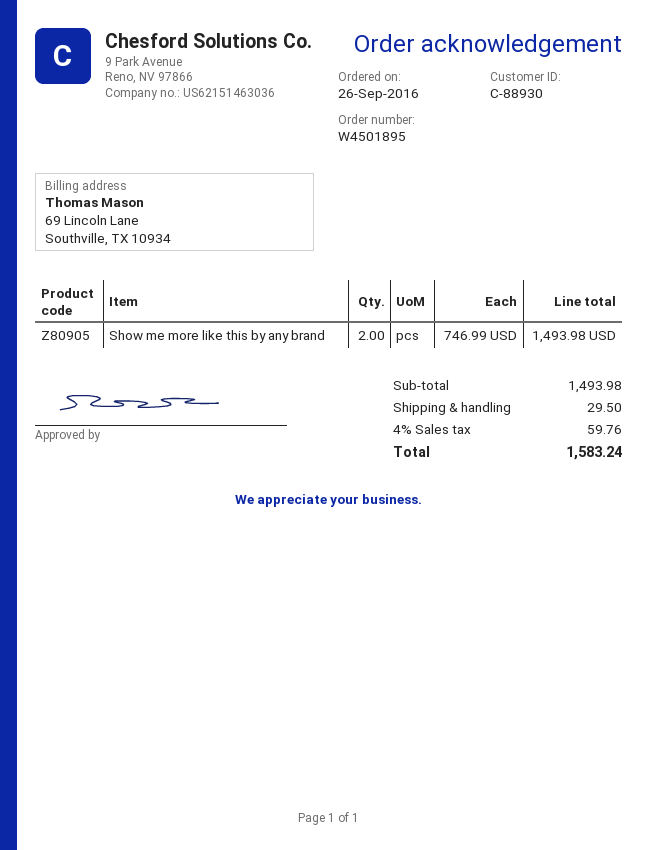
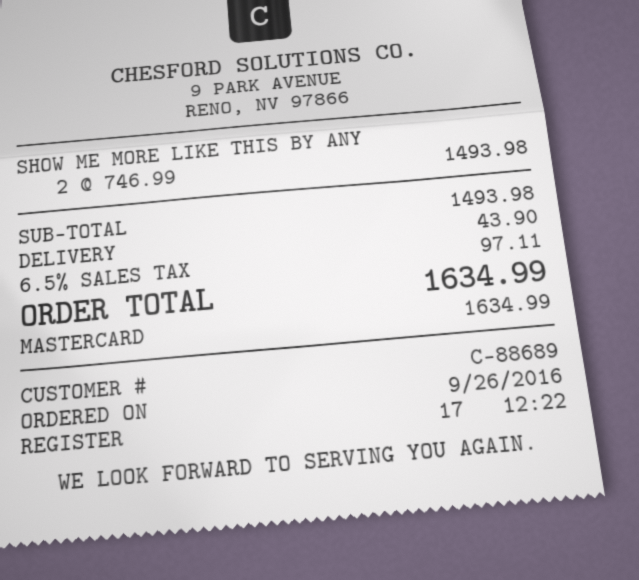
customer number: C-88930 -> C-88689
shipping: 29.50 -> 43.90
tax: 4% = 59.76 -> 6.5% = 97.11
total: 1583.24 -> 1634.99

